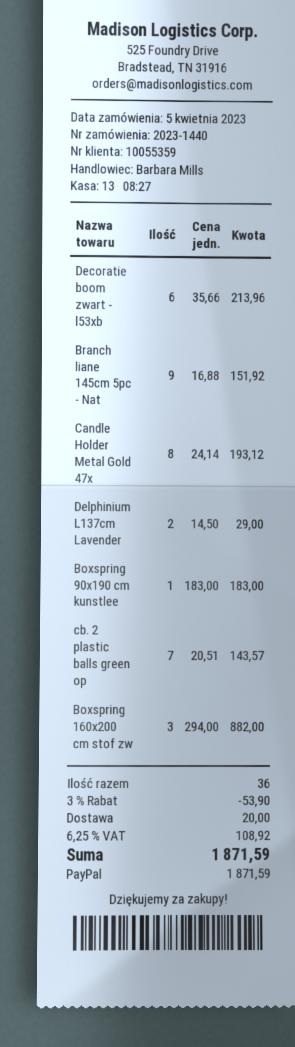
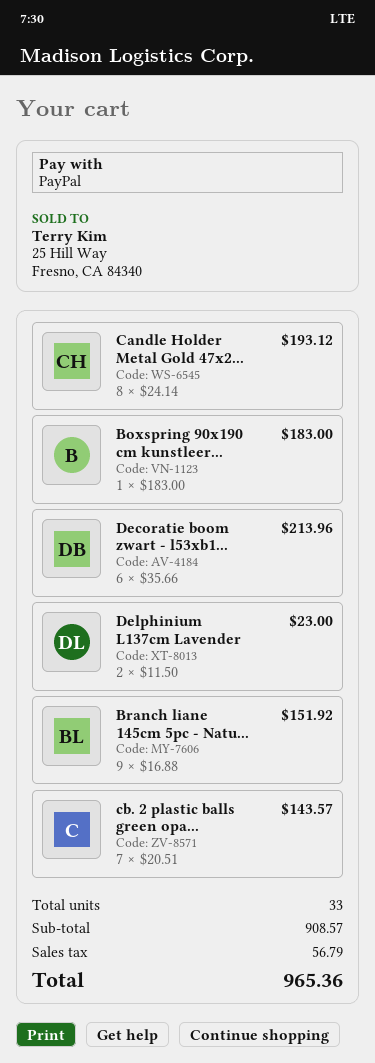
Delphinium L137cm Lavender: 2 x 14.50 = 29.00 -> 2 x 11.50 = 23.00
Boxspring 160x200 cm stof zw: 3 x 294.00 = 882.00 -> none
total quantity: 36 -> 33
discount: 3% = 53.90 -> none
shipping: 20.00 -> none
tax: 108.92 -> 56.79
total: 1871.59 -> 965.36

